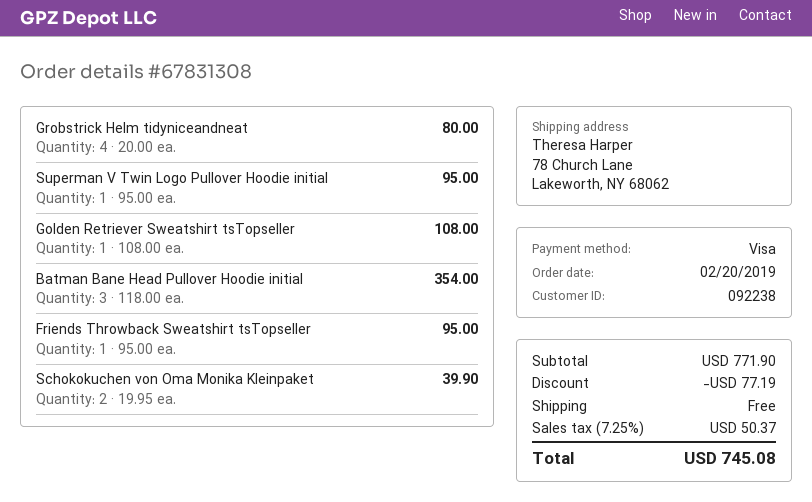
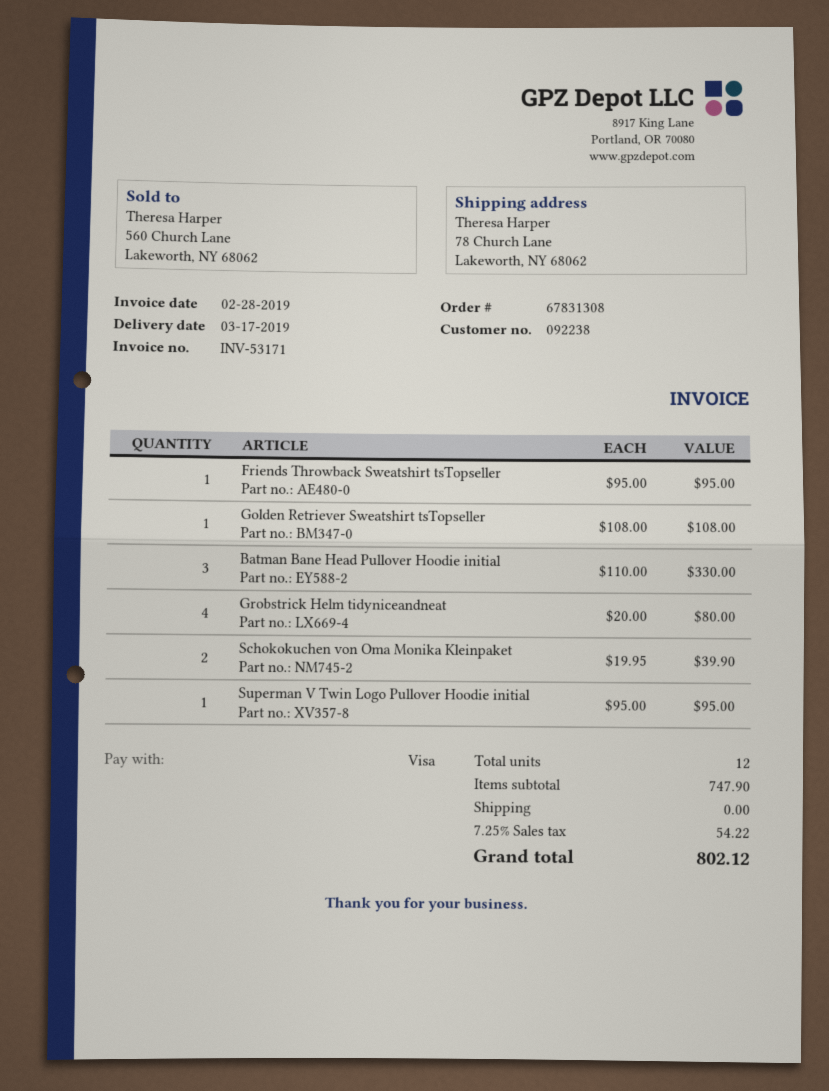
Batman Bane Head Pullover Hoodie initial: 3 x 118.00 = 354.00 -> 3 x 110.00 = 330.00
subtotal: 771.90 -> 747.90
discount: 77.19 -> none
tax: 7.25% = 50.37 -> 7.25% = 54.22
total: 745.08 -> 802.12

